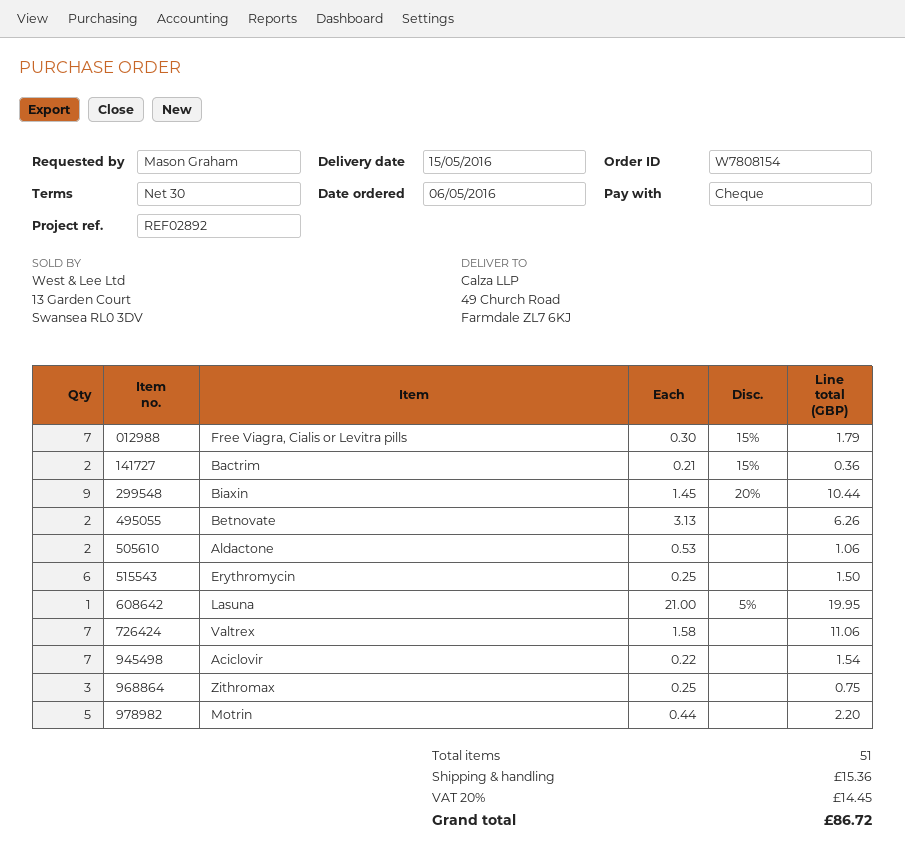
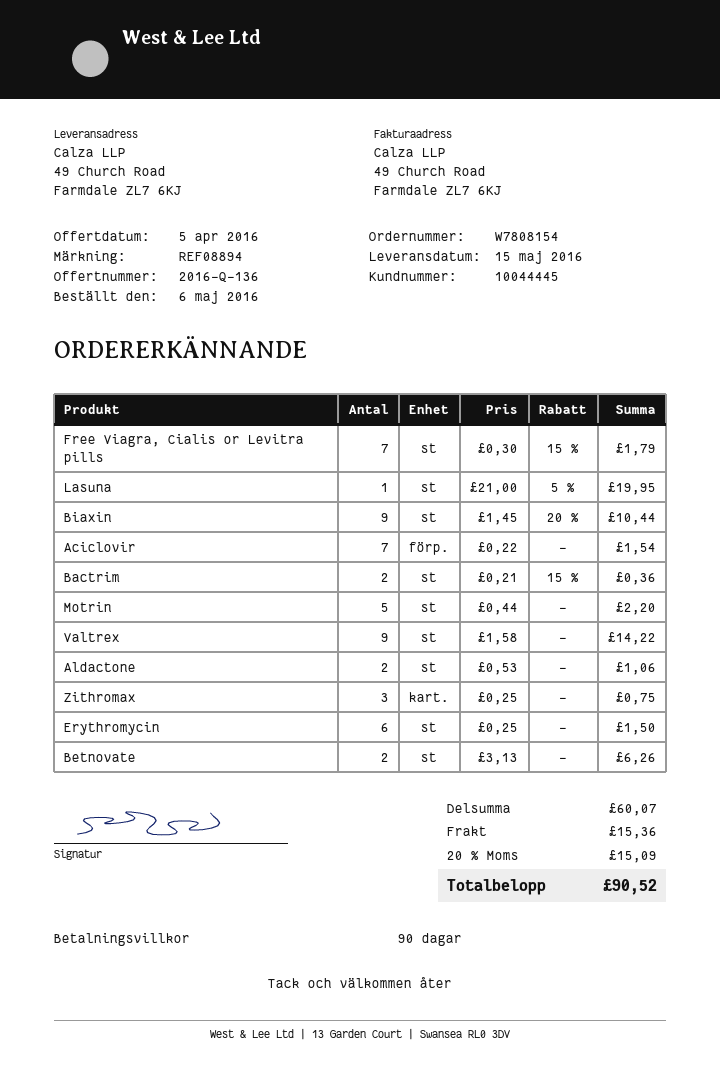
payment terms: 30 days -> 90 days
reference: REF02892 -> REF08894
Valtrex: 7 x 1.58 = 11.06 -> 9 x 1.58 = 14.22
tax: 20% = 14.45 -> 20% = 15.09
total: 86.72 -> 90.52

